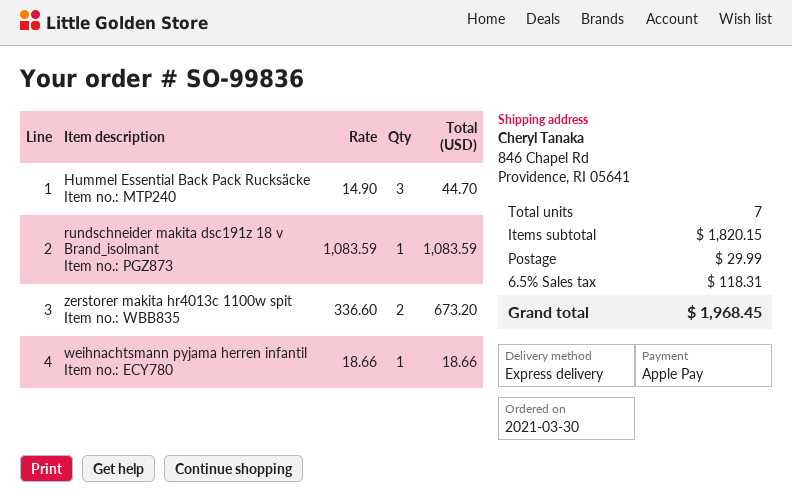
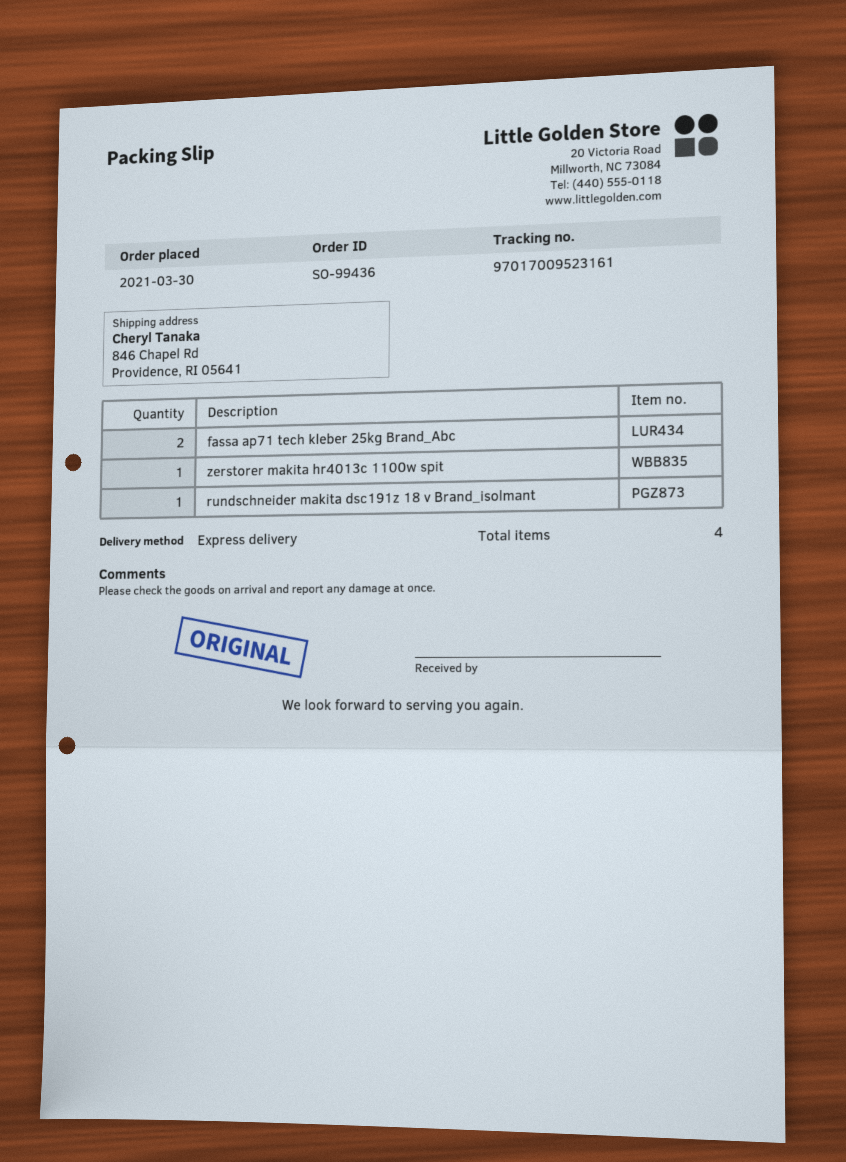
order number: SO-99836 -> SO-99436
Hummel Essential Back Pack Rucksäcke: 3 -> none
zerstorer makita hr4013c 1100w spit: 2 -> 1
weihnachtsmann pyjama herren infantil: 1 -> none
fassa ap71 tech kleber 25kg Brand_Abc: none -> 2
total quantity: 7 -> 4

